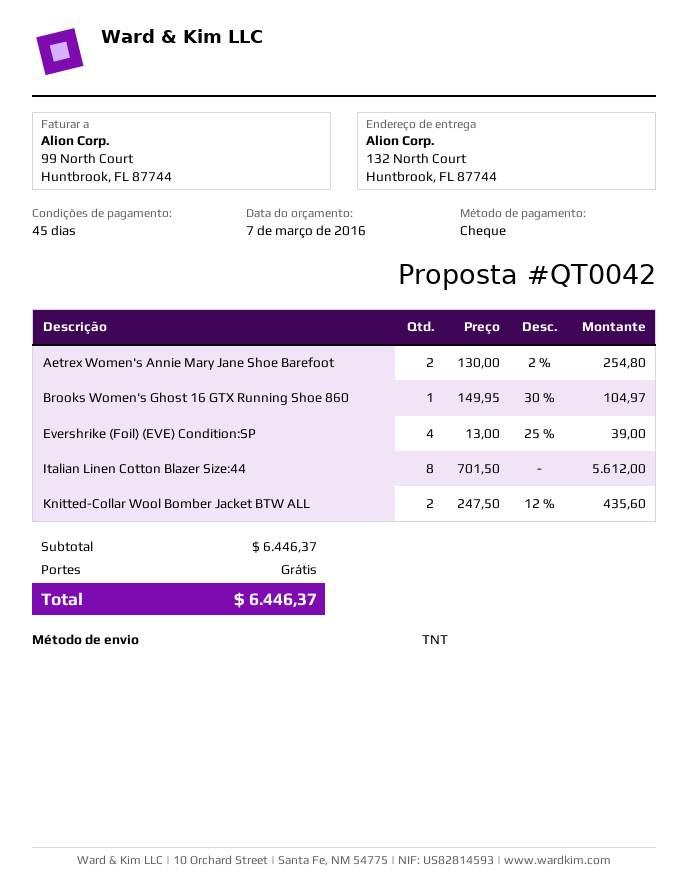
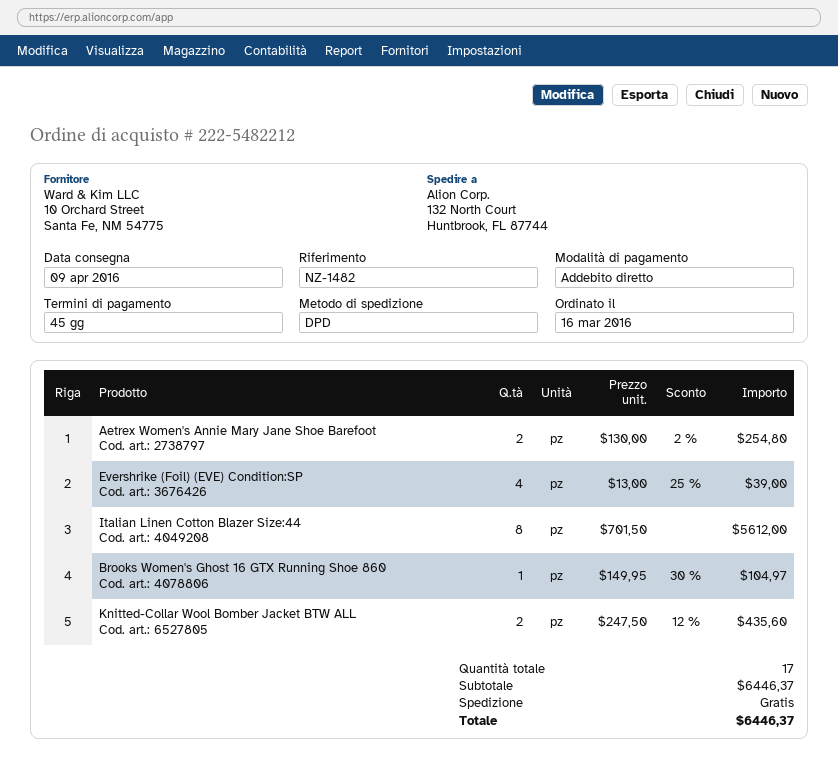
payment method: cheque -> direct debit
shipping method: TNT -> DPD

